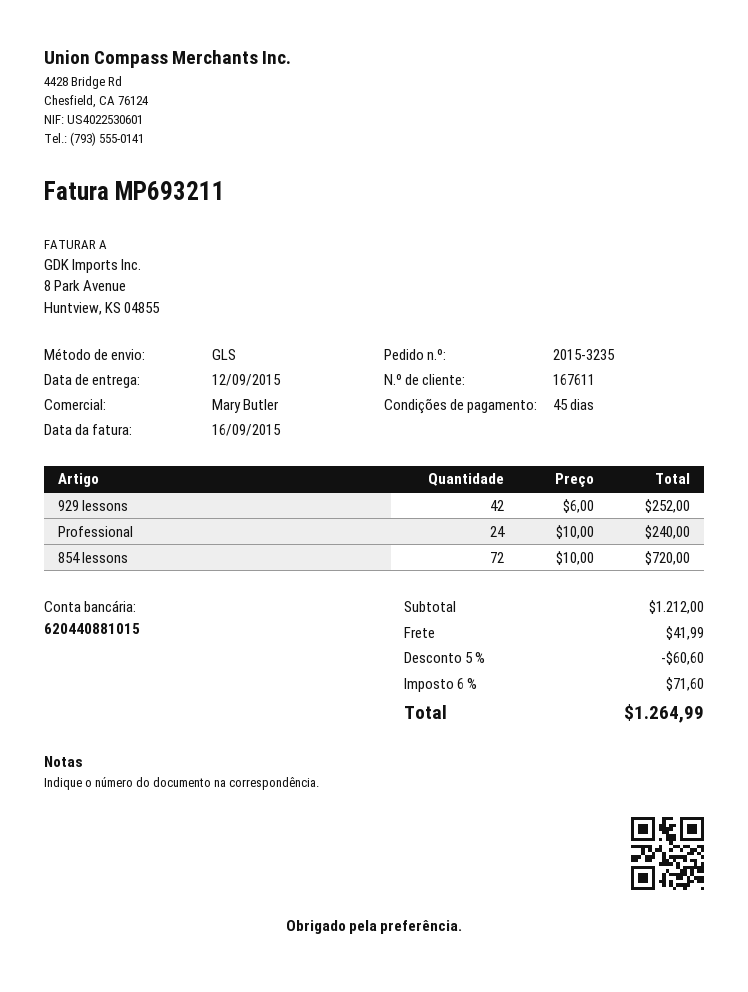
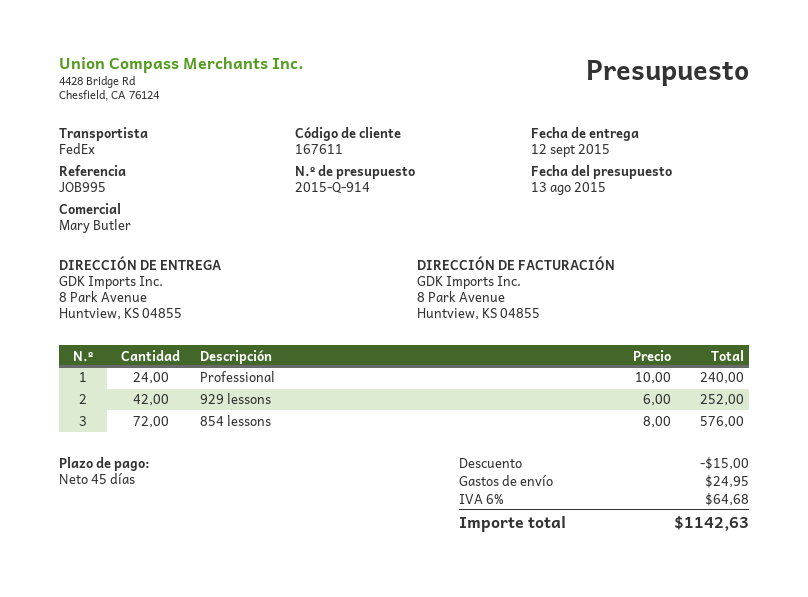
shipping method: GLS -> FedEx
854 lessons: 72 x 10.00 = 720.00 -> 72 x 8.00 = 576.00
discount: 60.60 -> 15.00
shipping: 41.99 -> 24.95
tax: 6% = 71.60 -> 6% = 64.68
total: 1264.99 -> 1142.63

